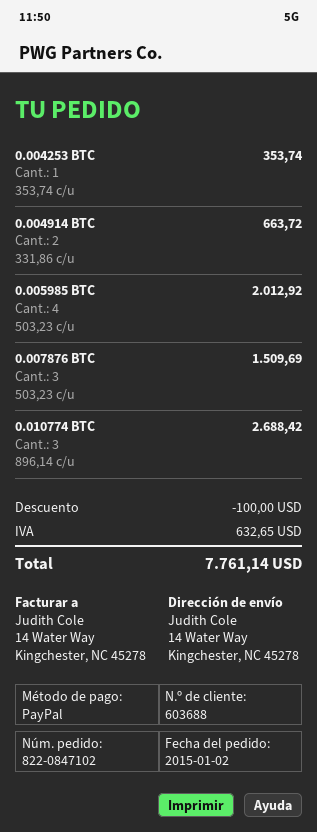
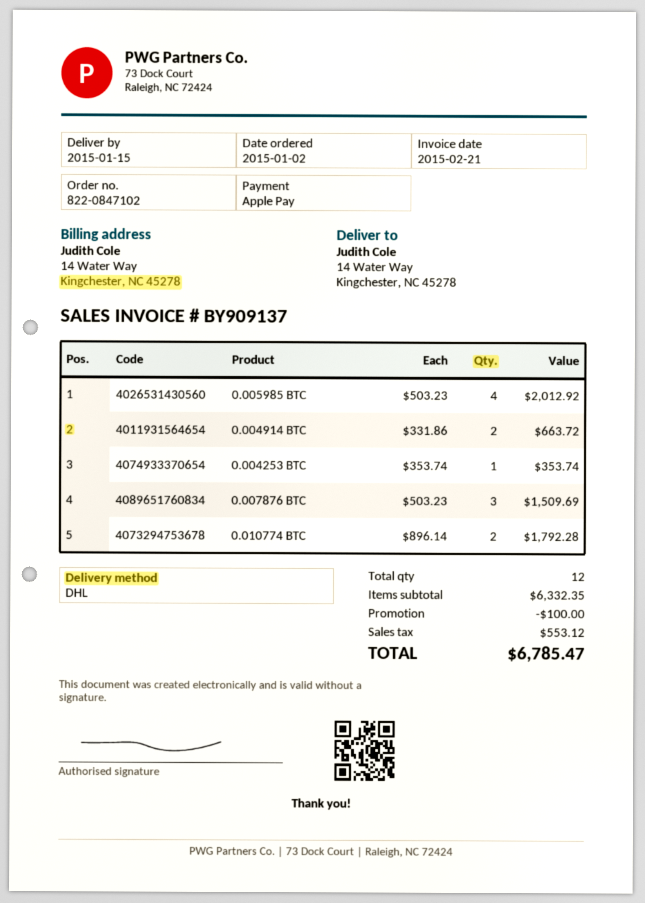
payment method: PayPal -> Apple Pay
0.010774 BTC: 3 x 896.14 = 2688.42 -> 2 x 896.14 = 1792.28
tax: 632.65 -> 553.12
total: 7761.14 -> 6785.47

